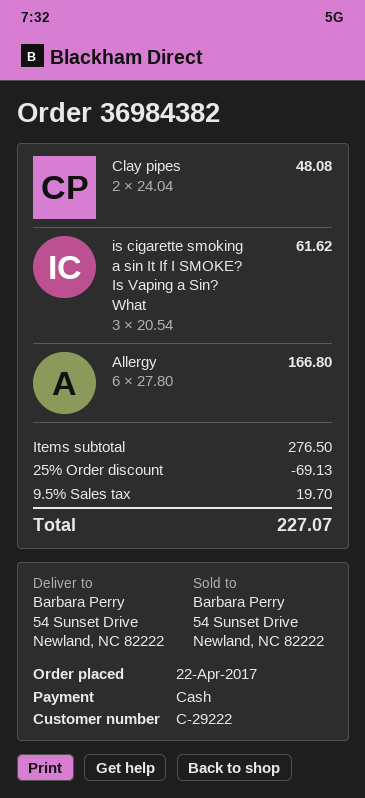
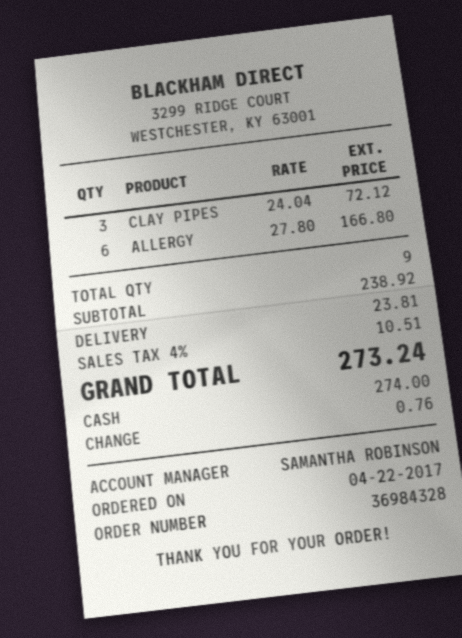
order number: 36984382 -> 36984328
Clay pipes: 2 x 24.04 = 48.08 -> 3 x 24.04 = 72.12
is cigarette smoking a sin It If I SMOKE? Is Vaping a Sin? What: 3 x 20.54 = 61.62 -> none
subtotal: 276.50 -> 238.92
discount: 25% = 69.13 -> none
shipping: none -> 23.81
tax: 9.5% = 19.70 -> 4% = 10.51
total: 227.07 -> 273.24

